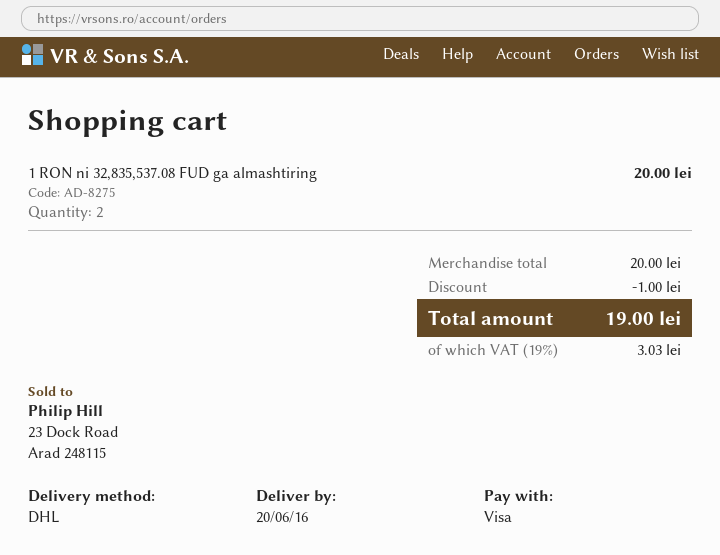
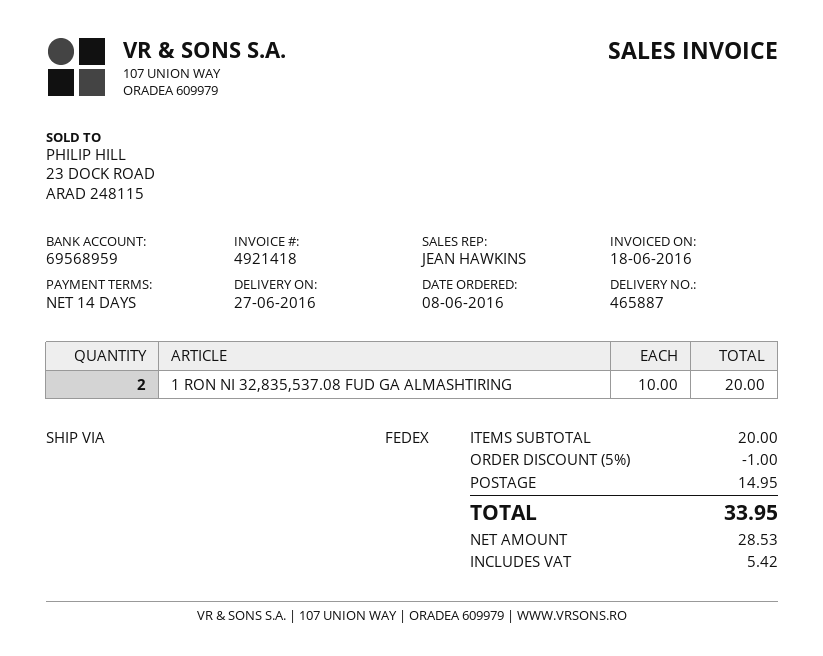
delivery date: 2016-06-20 -> 2016-06-27
shipping method: DHL -> FedEx
shipping: none -> 14.95
tax: 3.03 -> 5.42
total: 19.00 -> 33.95

